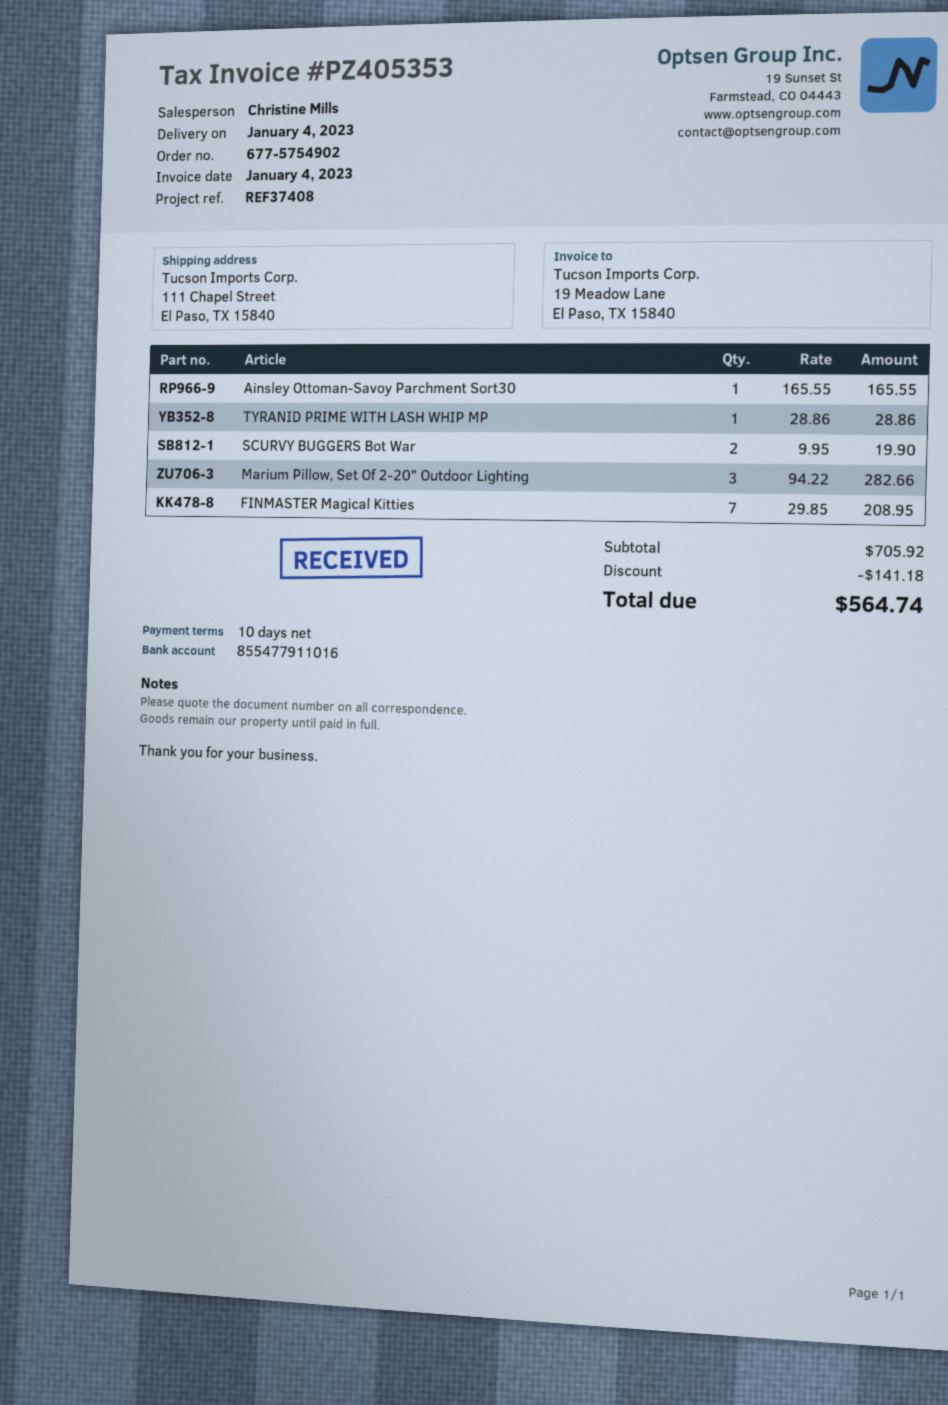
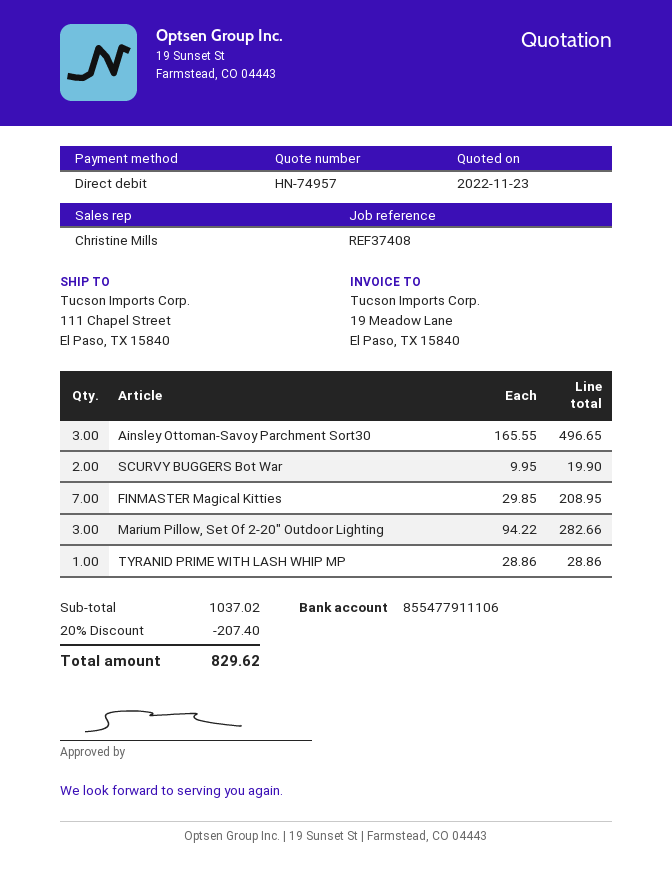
bank account: 855477911016 -> 855477911106
Ainsley Ottoman-Savoy Parchment Sort30: 1 x 165.55 = 165.55 -> 3 x 165.55 = 496.65
subtotal: 705.92 -> 1037.02
discount: 141.18 -> 207.40
total: 564.74 -> 829.62

